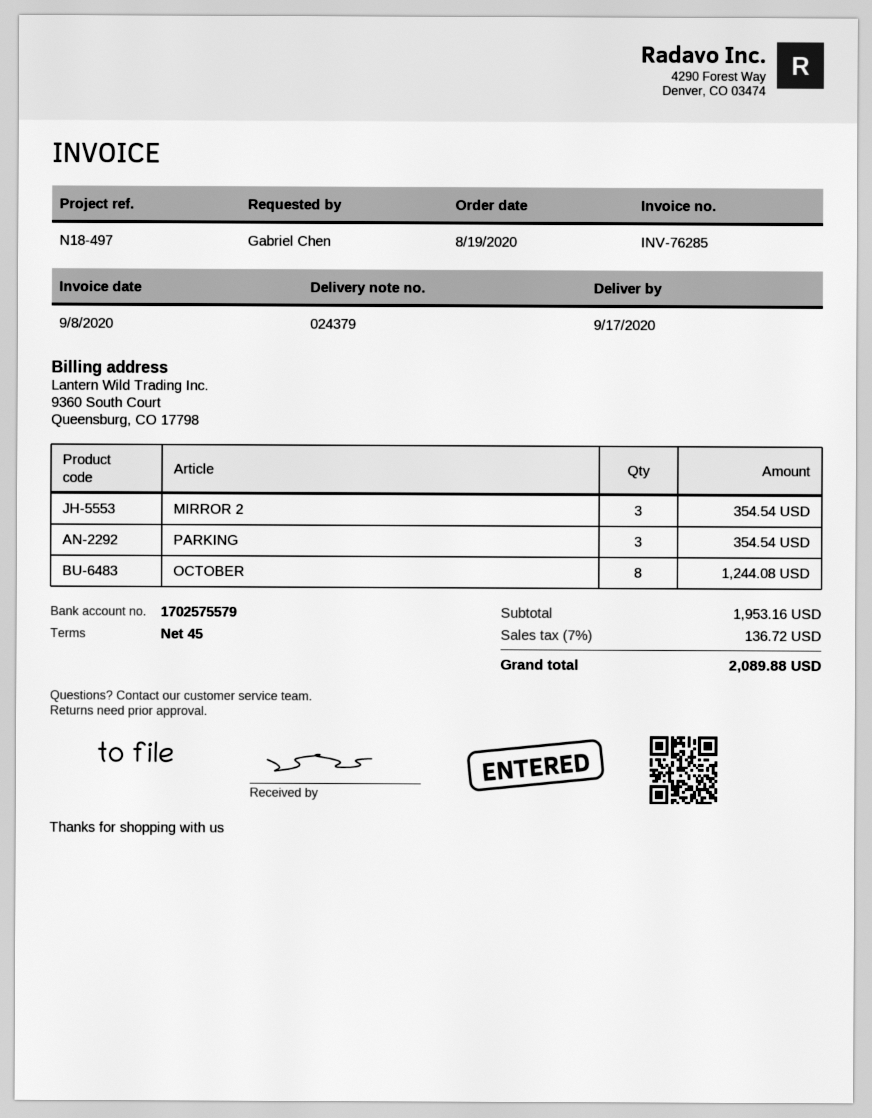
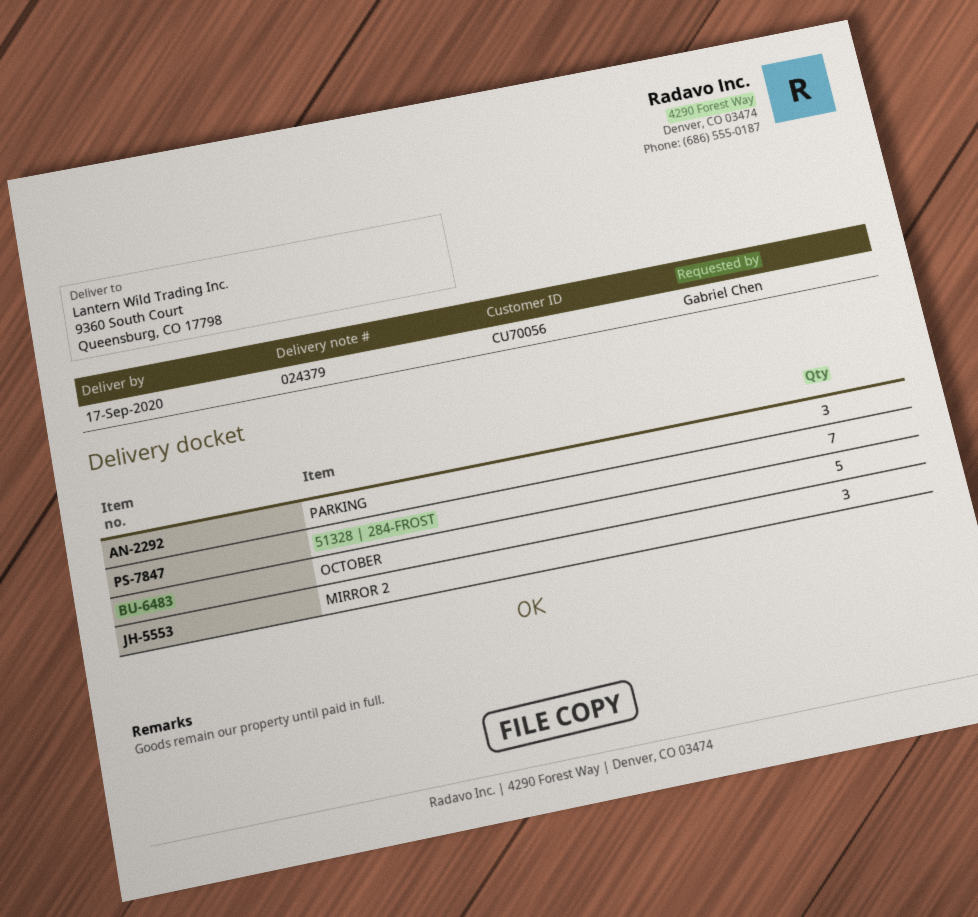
OCTOBER: 8 -> 5
51328 | 284-FROST: none -> 7

